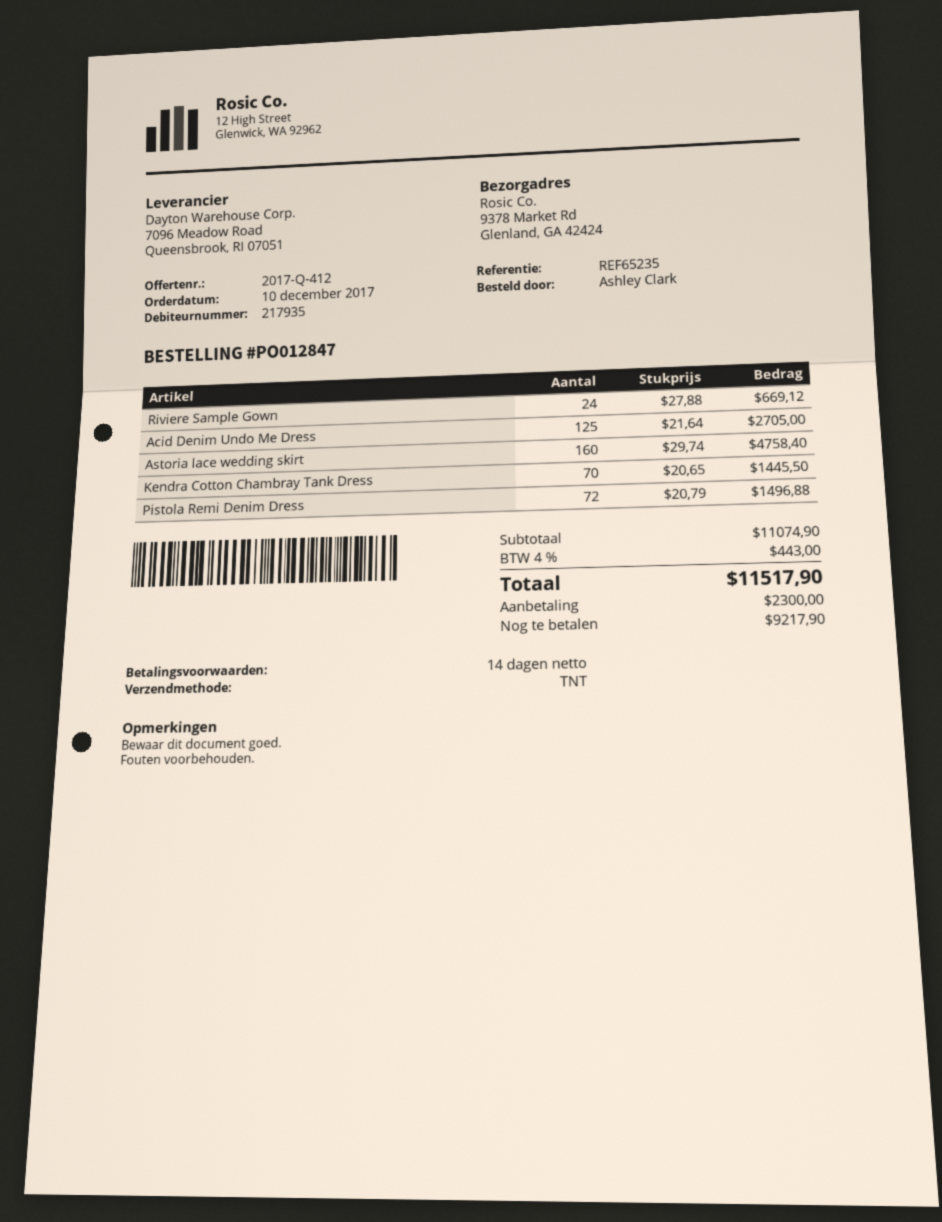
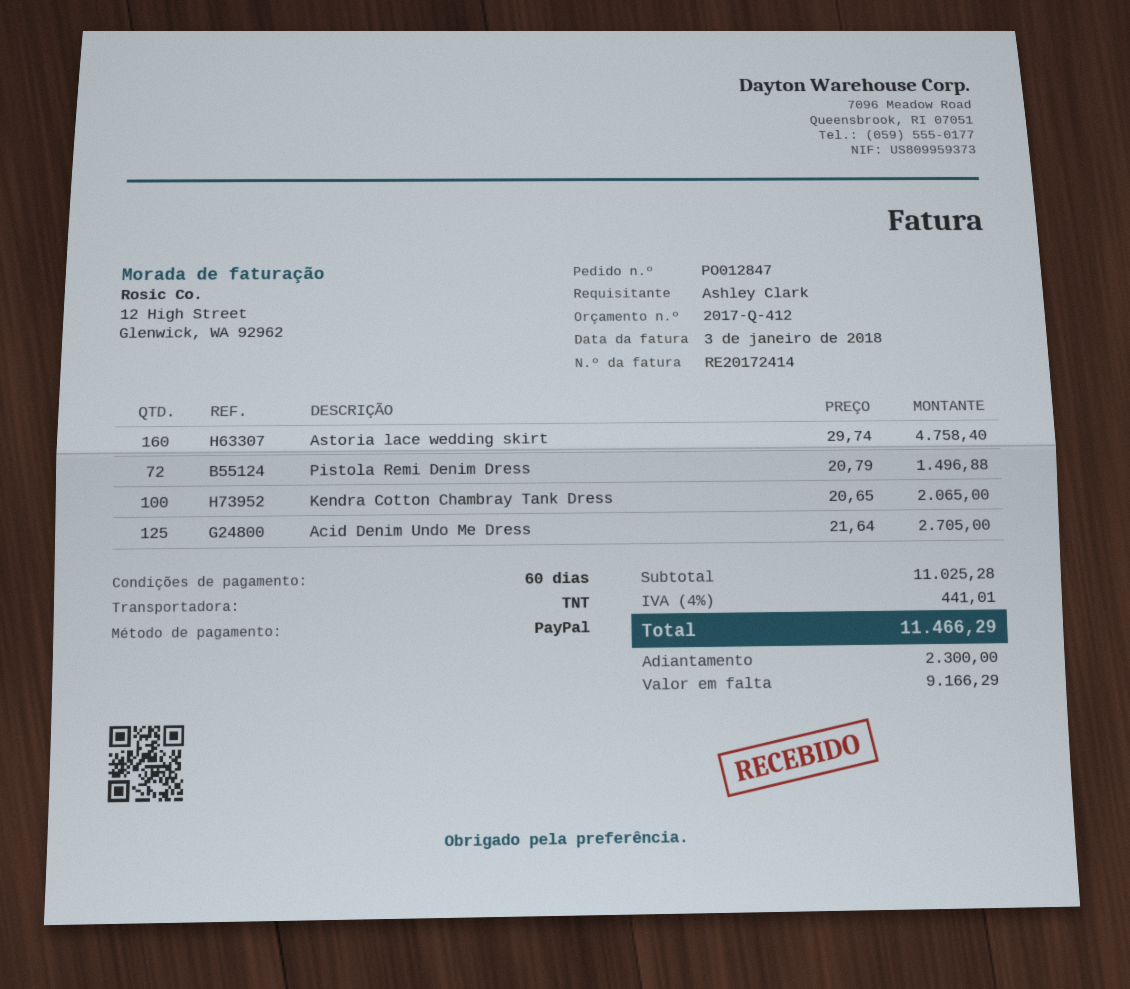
payment terms: 14 days -> 60 days
Riviere Sample Gown: 24 x 27.88 = 669.12 -> none
Kendra Cotton Chambray Tank Dress: 70 x 20.65 = 1445.50 -> 100 x 20.65 = 2065.00
subtotal: 11074.90 -> 11025.28
tax: 4% = 443.00 -> 4% = 441.01
total: 11517.90 -> 11466.29
balance: 9217.90 -> 9166.29

